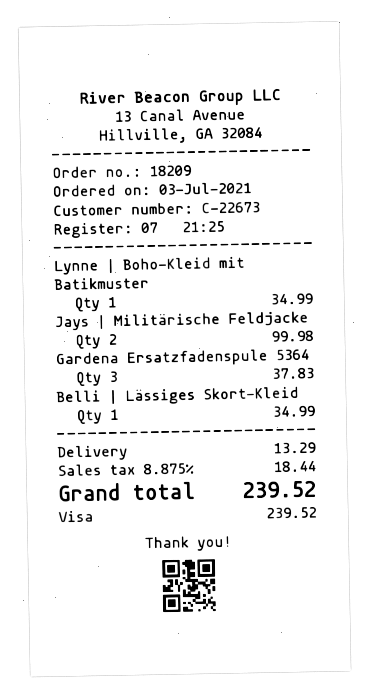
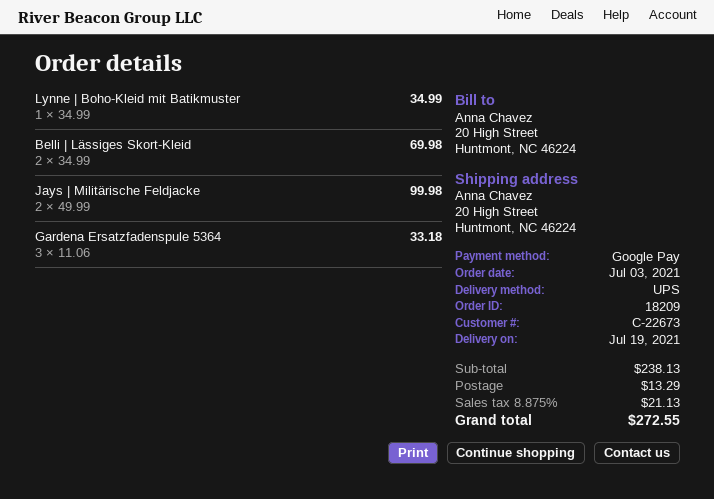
payment method: Visa -> Google Pay
Gardena Ersatzfadenspule 5364: 3 for 37.83 -> 3 for 33.18
Belli | Lässiges Skort-Kleid: 1 for 34.99 -> 2 for 69.98
tax: 8.875% = 18.44 -> 8.875% = 21.13
total: 239.52 -> 272.55

